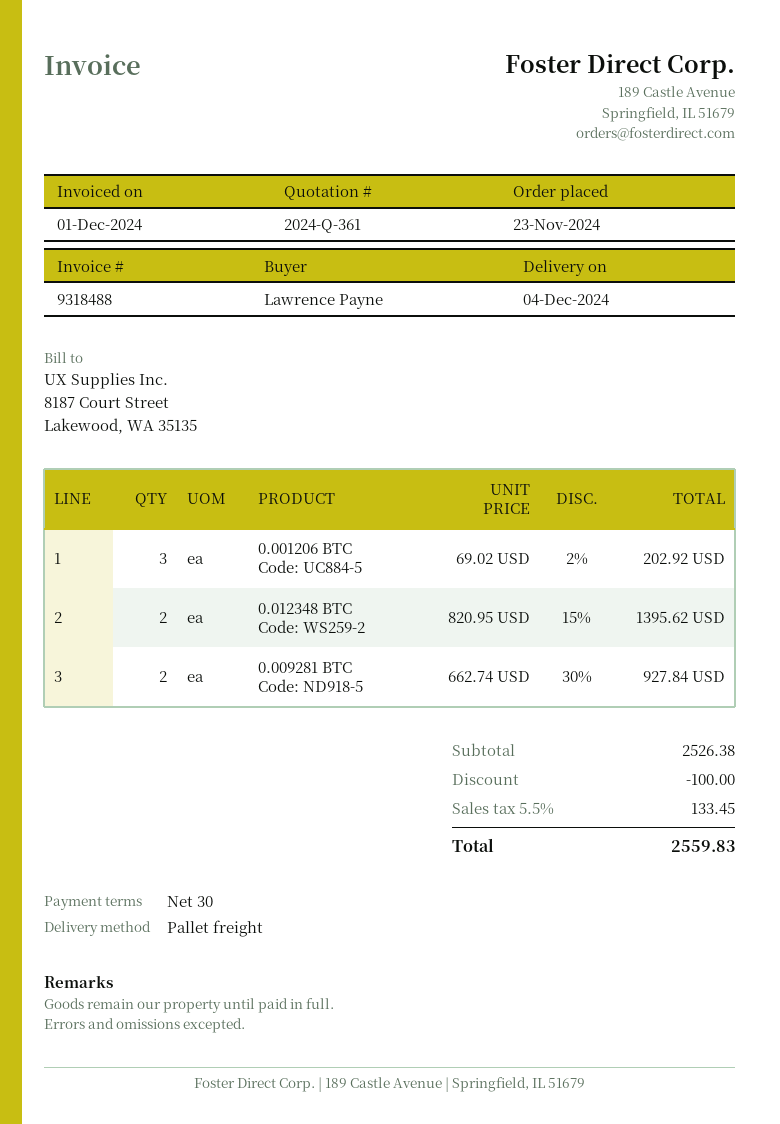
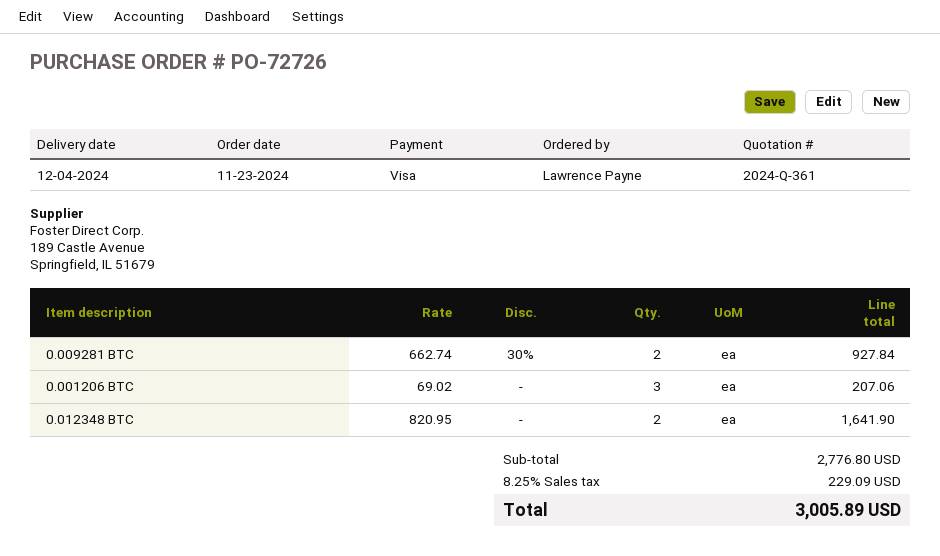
0.001206 BTC: 3 x 69.02 - 2% = 202.92 -> 3 x 69.02 = 207.06
0.012348 BTC: 2 x 820.95 - 15% = 1395.62 -> 2 x 820.95 = 1641.90
subtotal: 2526.38 -> 2776.80
discount: 100.00 -> none
tax: 5.5% = 133.45 -> 8.25% = 229.09
total: 2559.83 -> 3005.89

